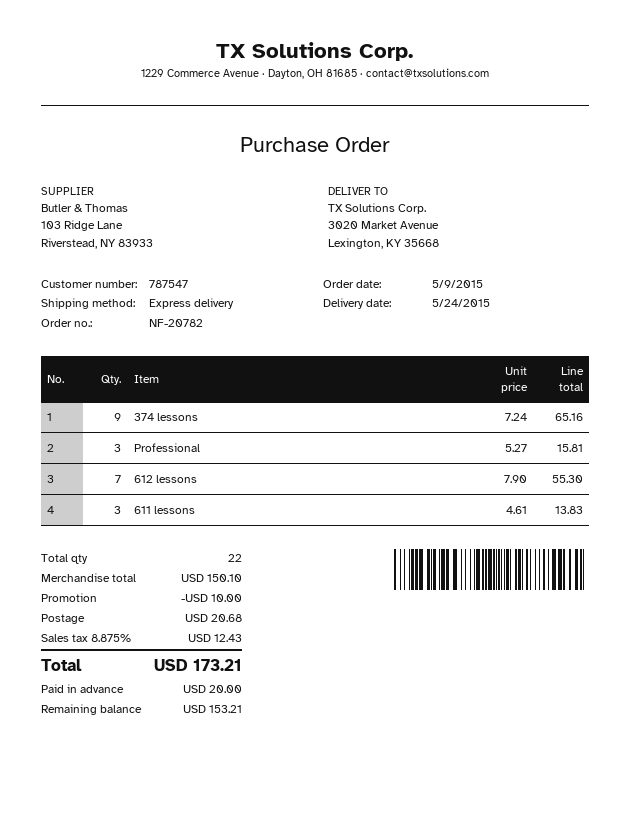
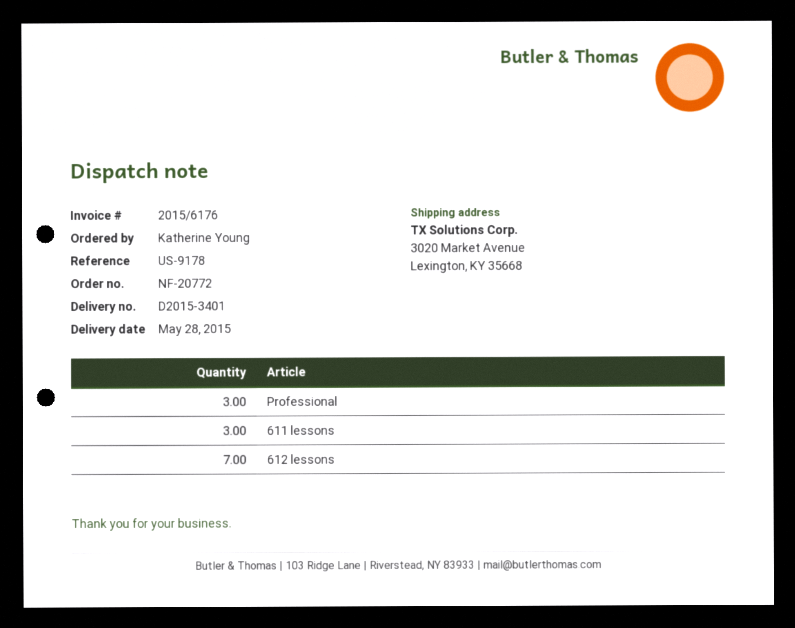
order number: NF-20782 -> NF-20772
delivery date: 2015-05-24 -> 2015-05-28
374 lessons: 9 -> none

